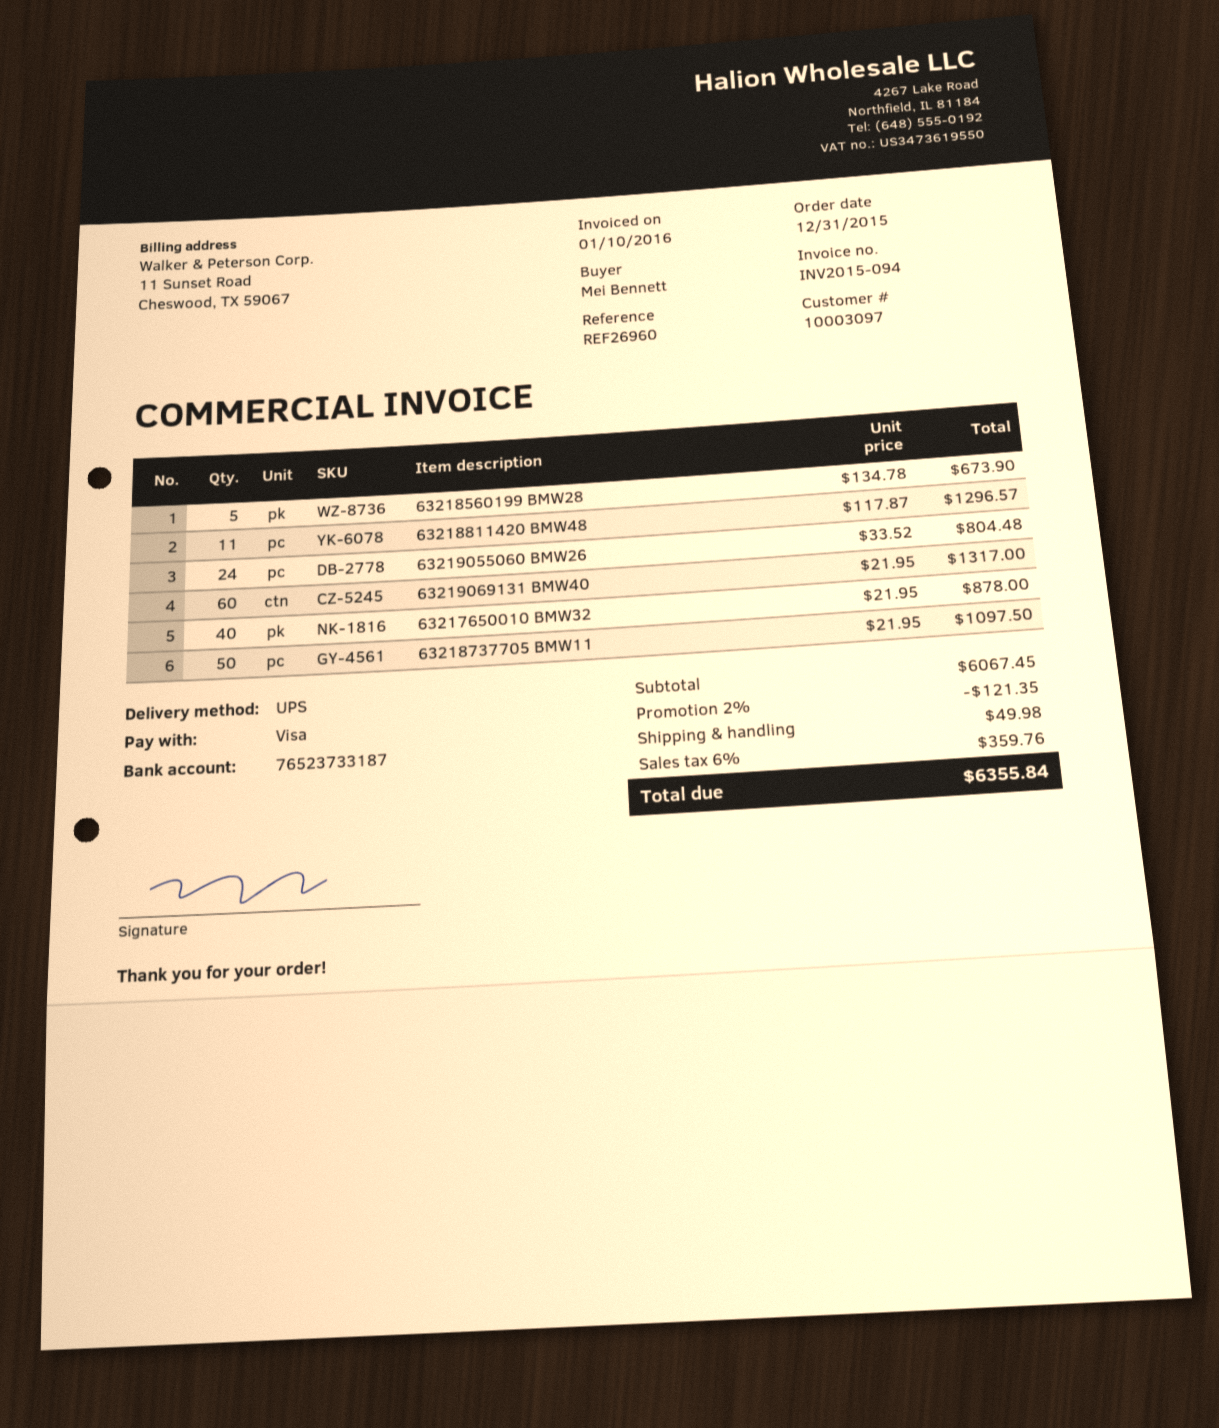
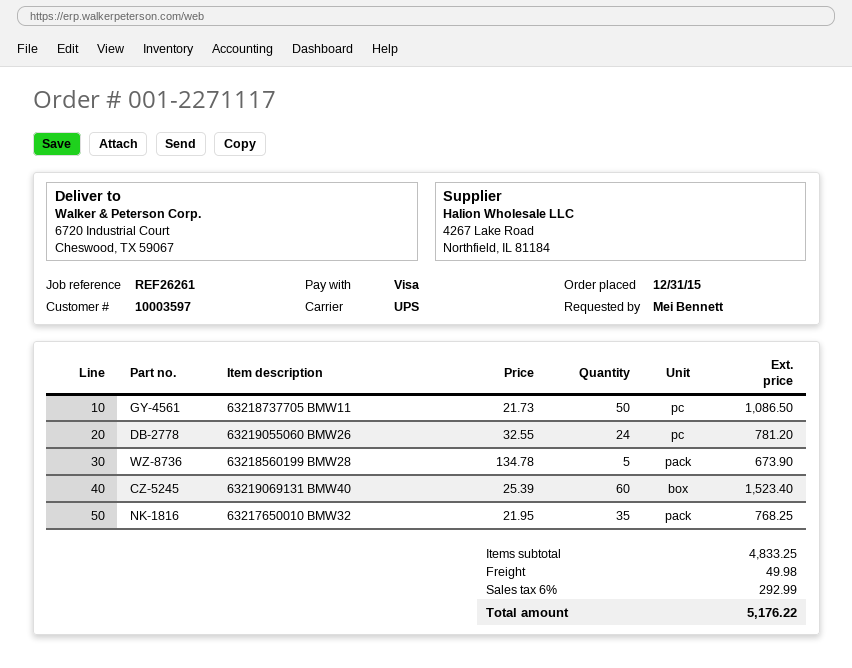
customer number: 10003097 -> 10003597
reference: REF26960 -> REF26261
63218811420 BMW48: 11 x 117.87 = 1296.57 -> none
63219055060 BMW26: 24 x 33.52 = 804.48 -> 24 x 32.55 = 781.20
63219069131 BMW40: 60 x 21.95 = 1317.00 -> 60 x 25.39 = 1523.40
63217650010 BMW32: 40 x 21.95 = 878.00 -> 35 x 21.95 = 768.25
63218737705 BMW11: 50 x 21.95 = 1097.50 -> 50 x 21.73 = 1086.50
subtotal: 6067.45 -> 4833.25
discount: 2% = 121.35 -> none
tax: 6% = 359.76 -> 6% = 292.99
total: 6355.84 -> 5176.22

